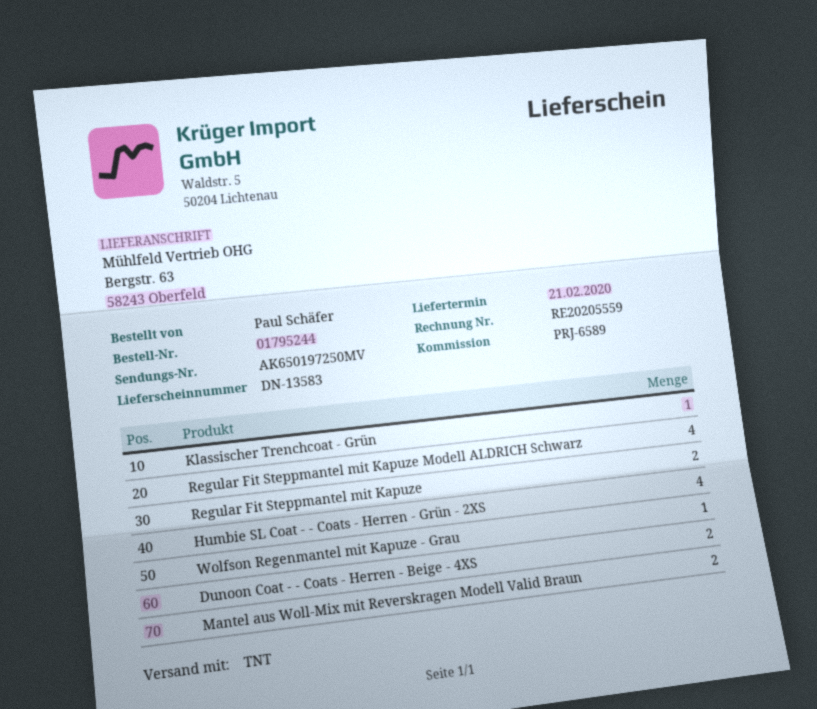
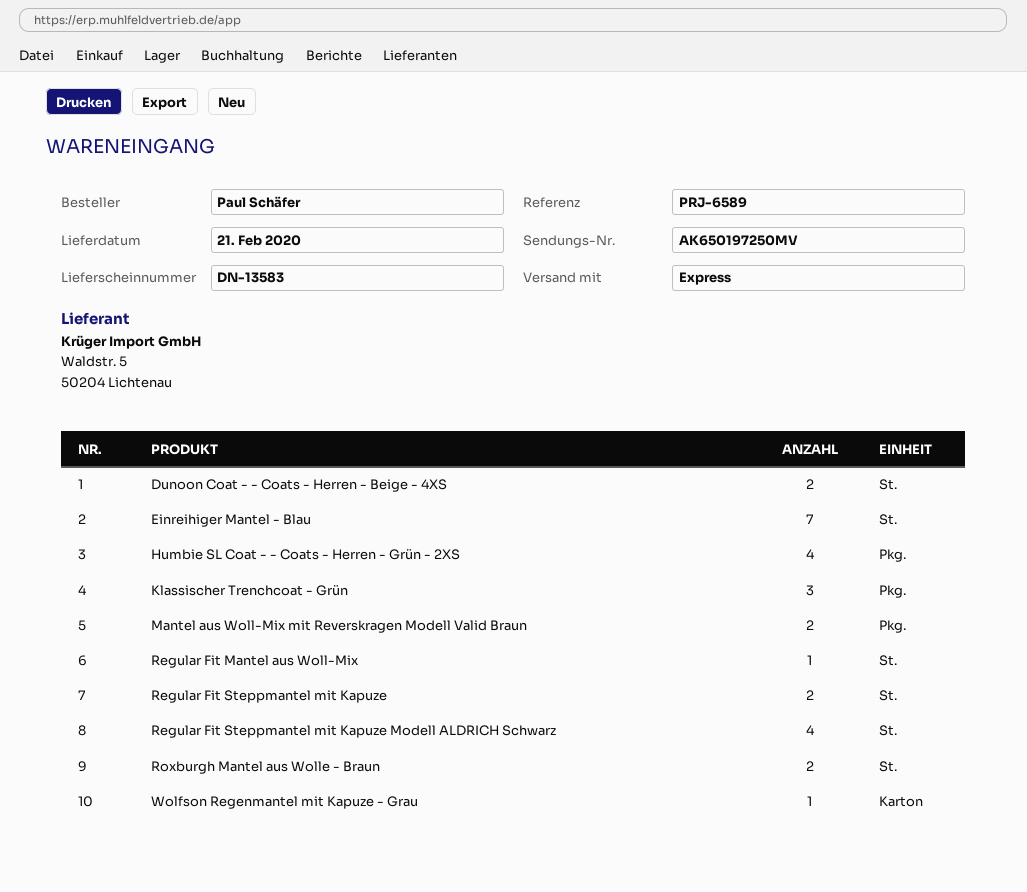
shipping method: TNT -> express
Klassischer Trenchcoat - Grün: 1 -> 3
Einreihiger Mantel - Blau: none -> 7
Regular Fit Mantel aus Woll-Mix: none -> 1
Roxburgh Mantel aus Wolle - Braun: none -> 2

